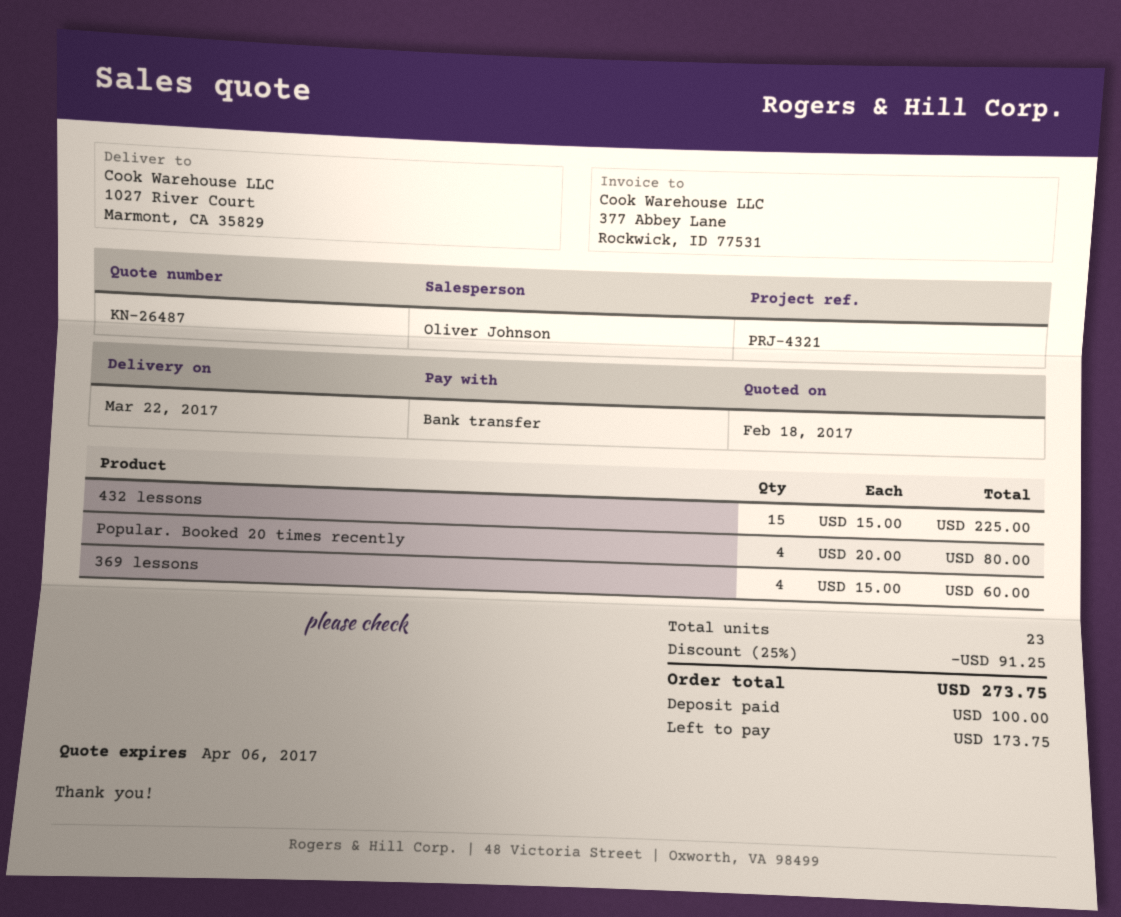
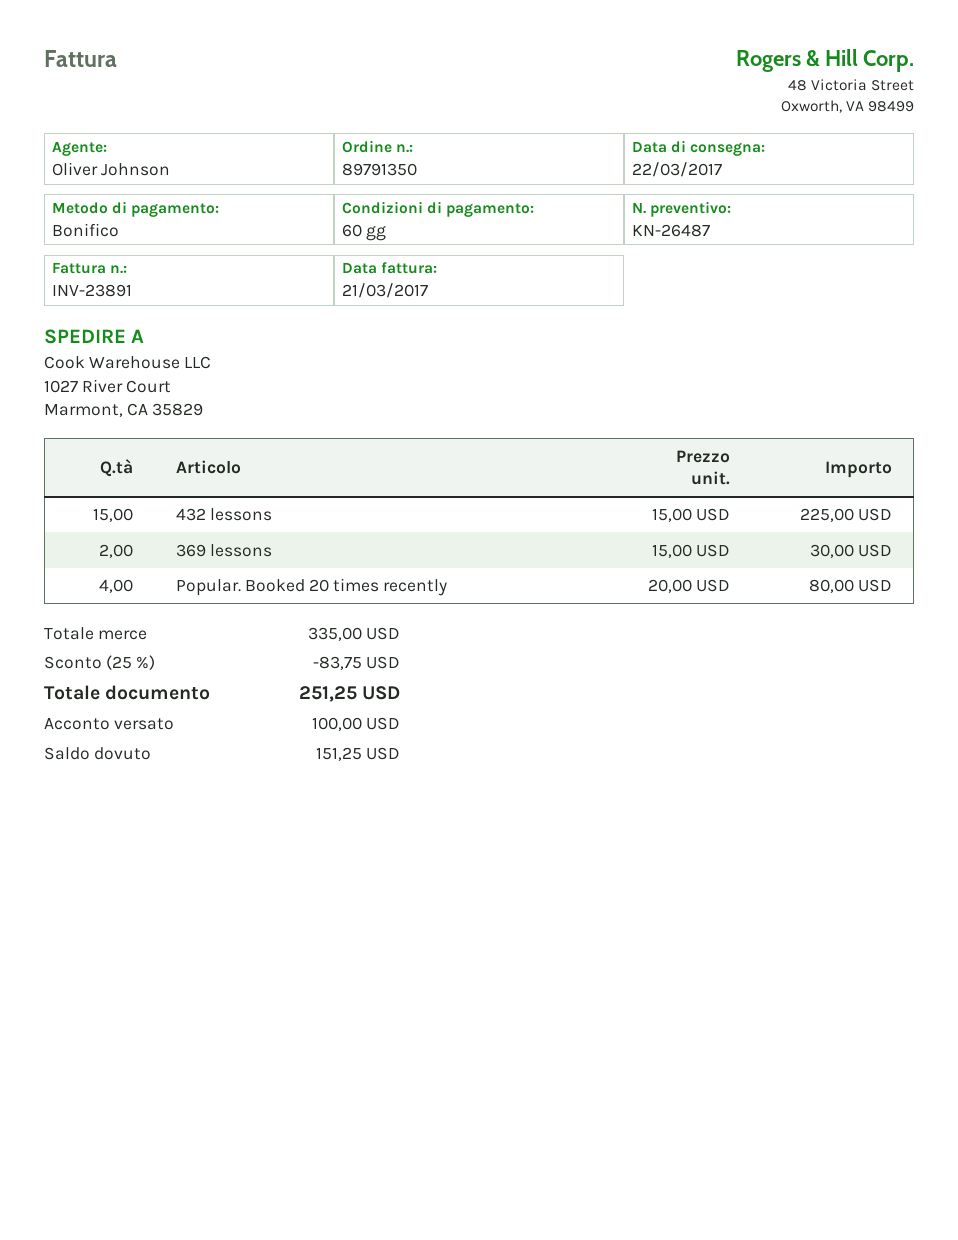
369 lessons: 4 x 15.00 = 60.00 -> 2 x 15.00 = 30.00
discount: 25% = 91.25 -> 25% = 83.75
total: 273.75 -> 251.25
balance: 173.75 -> 151.25

